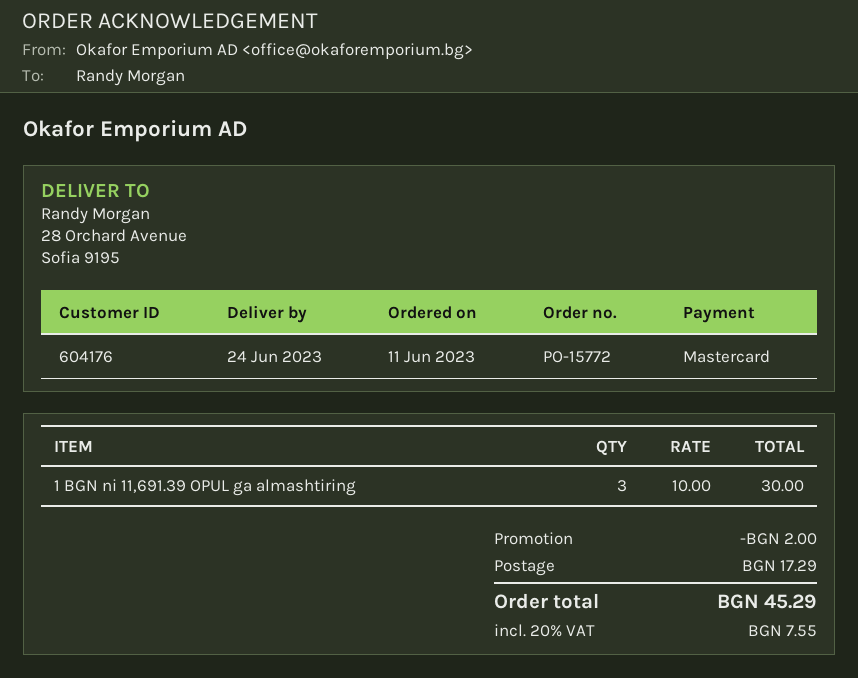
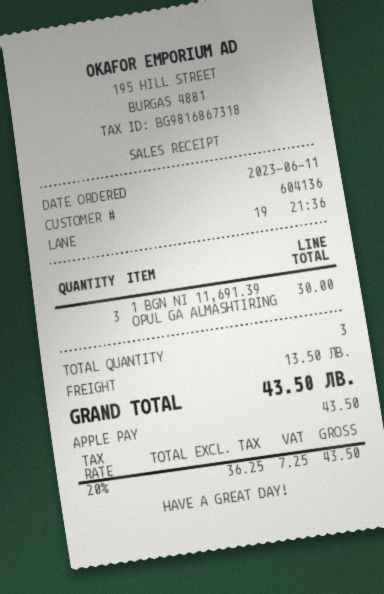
customer number: 604176 -> 604136
payment method: Mastercard -> Apple Pay
discount: 2.00 -> none
shipping: 17.29 -> 13.50
tax: 20% = 7.55 -> 20% = 7.25
total: 45.29 -> 43.50

